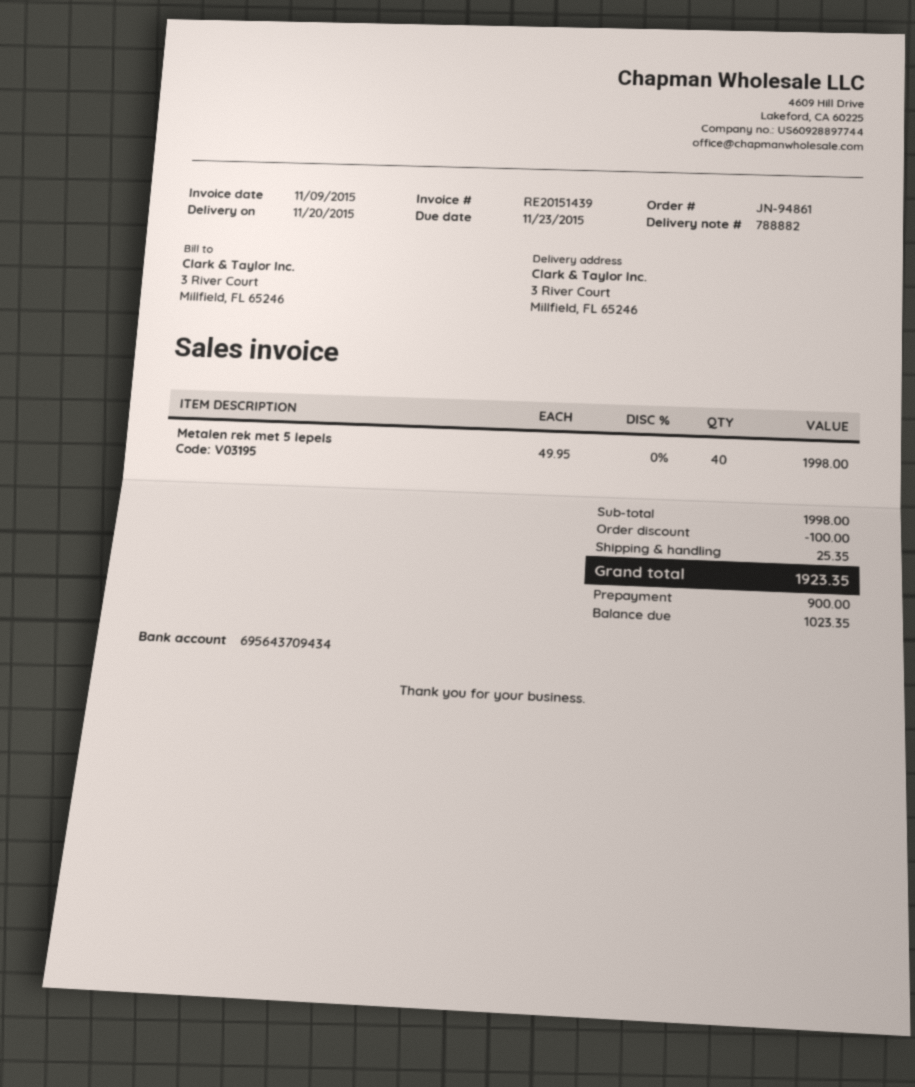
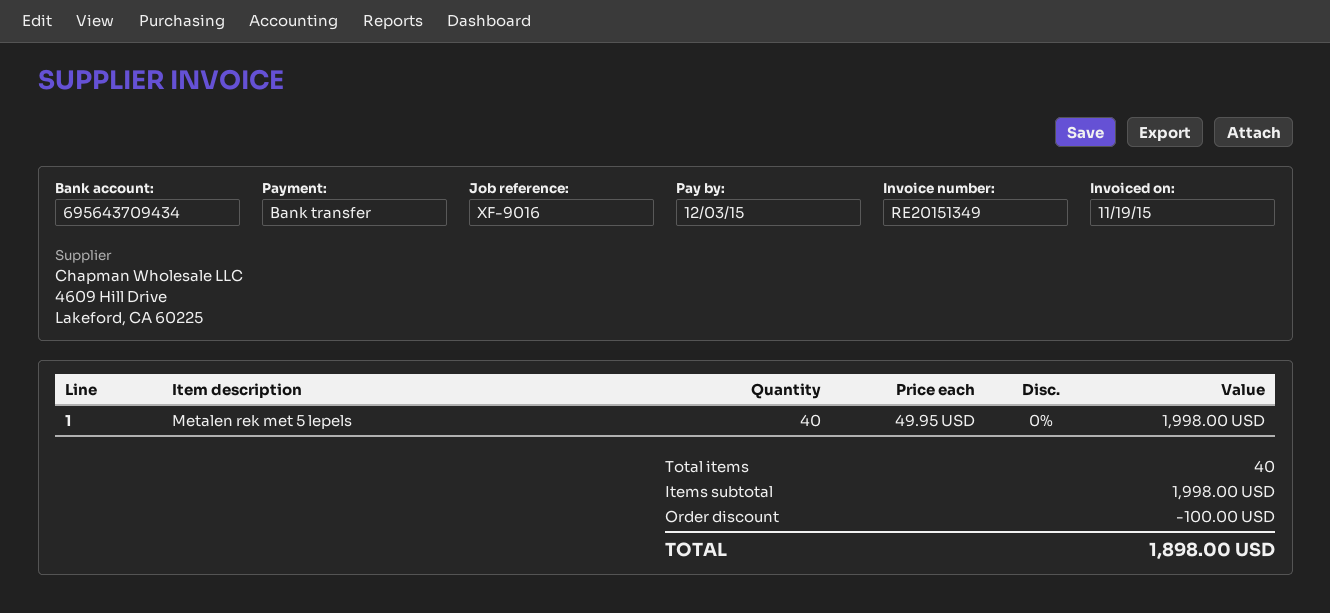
invoice number: RE20151439 -> RE20151349
invoice date: 2015-11-09 -> 2015-11-19
due date: 2015-11-23 -> 2015-12-03
shipping: 25.35 -> none
total: 1923.35 -> 1898.00

